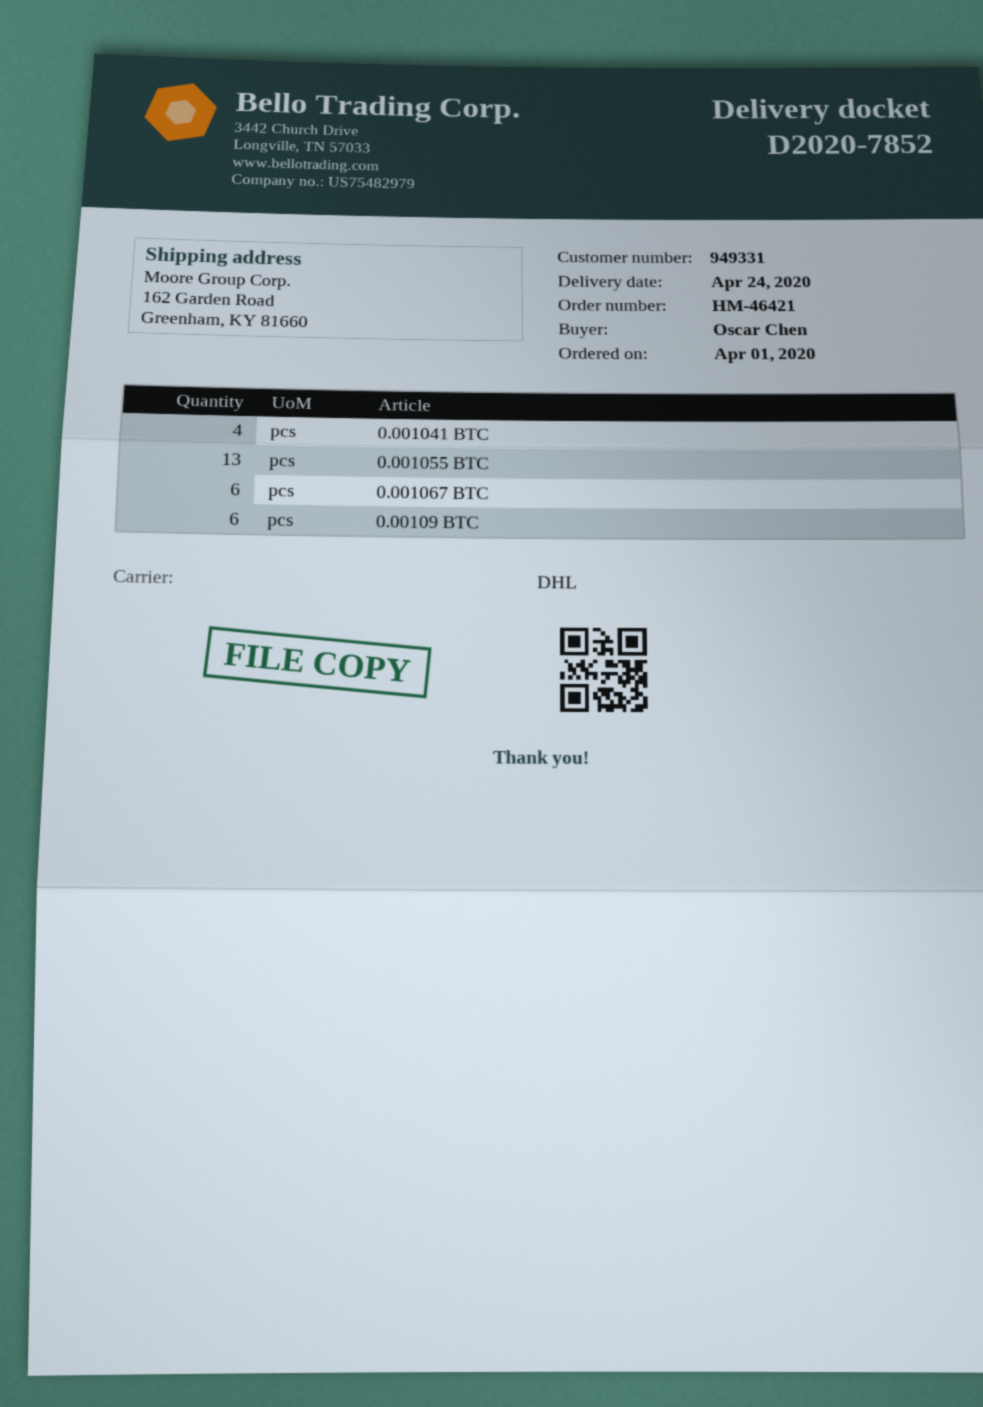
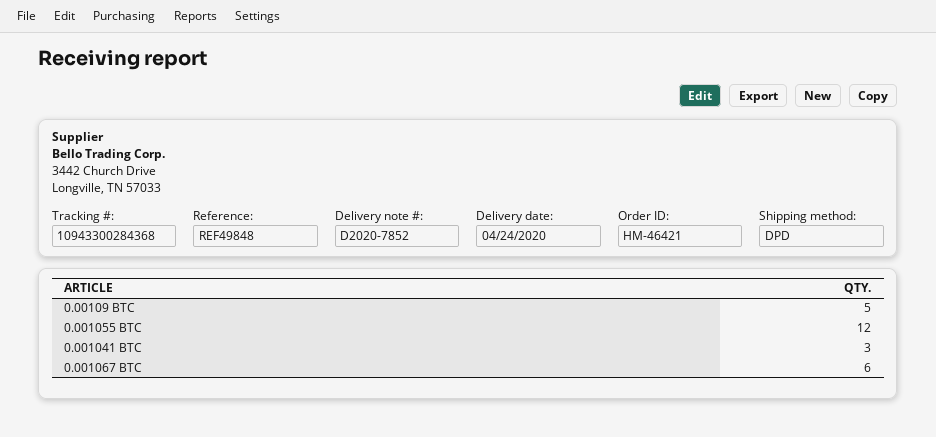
shipping method: DHL -> DPD
0.001041 BTC: 4 -> 3
0.001055 BTC: 13 -> 12
0.00109 BTC: 6 -> 5

